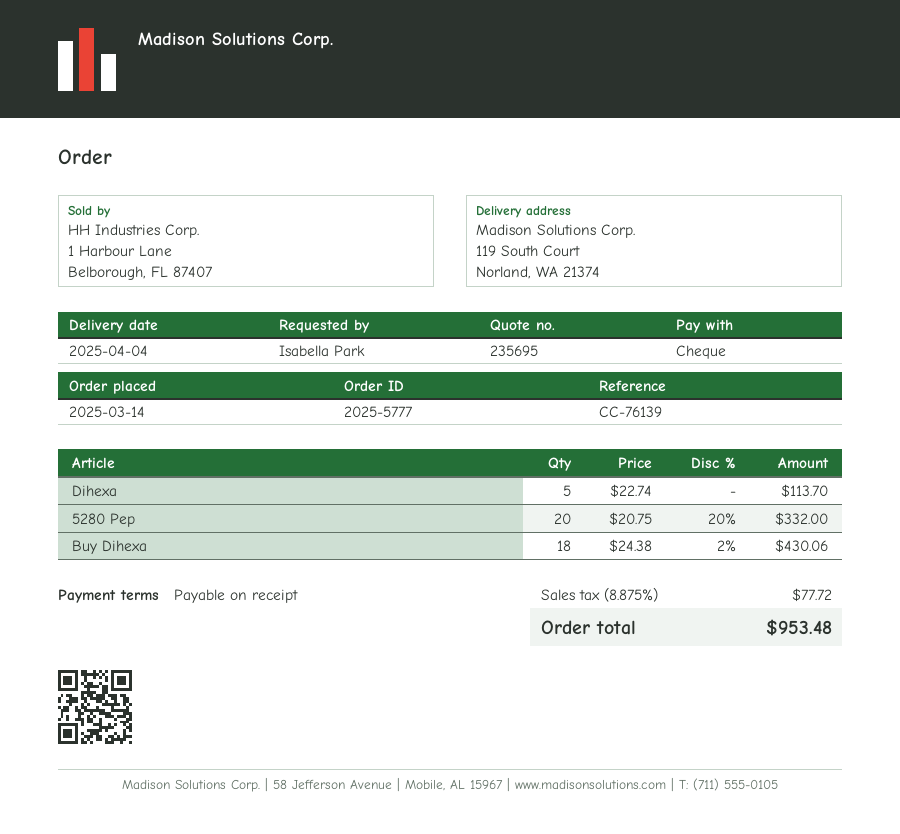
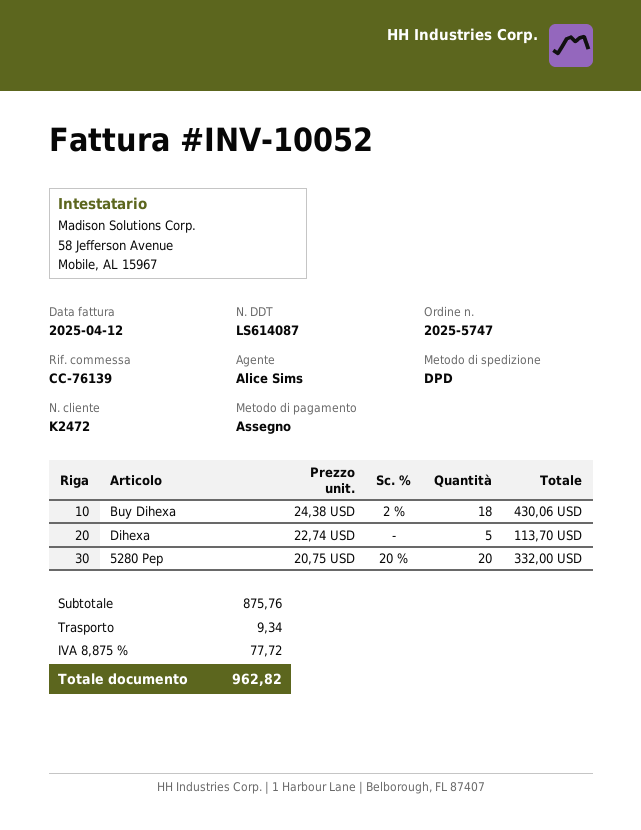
order number: 2025-5777 -> 2025-5747
shipping: none -> 9.34
total: 953.48 -> 962.82

